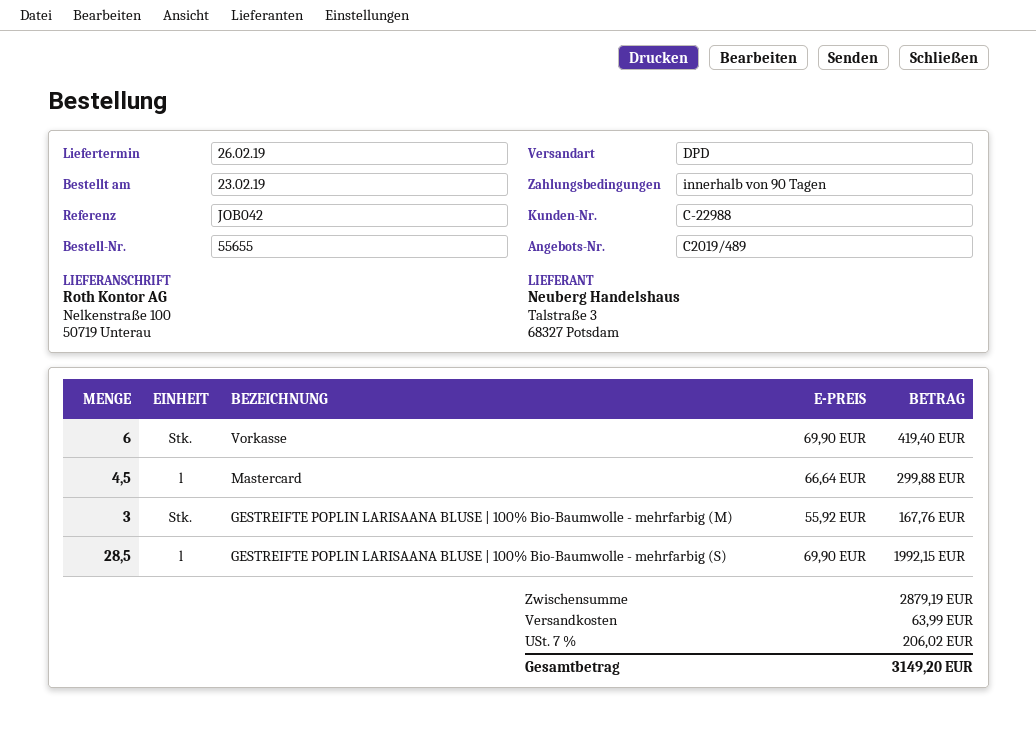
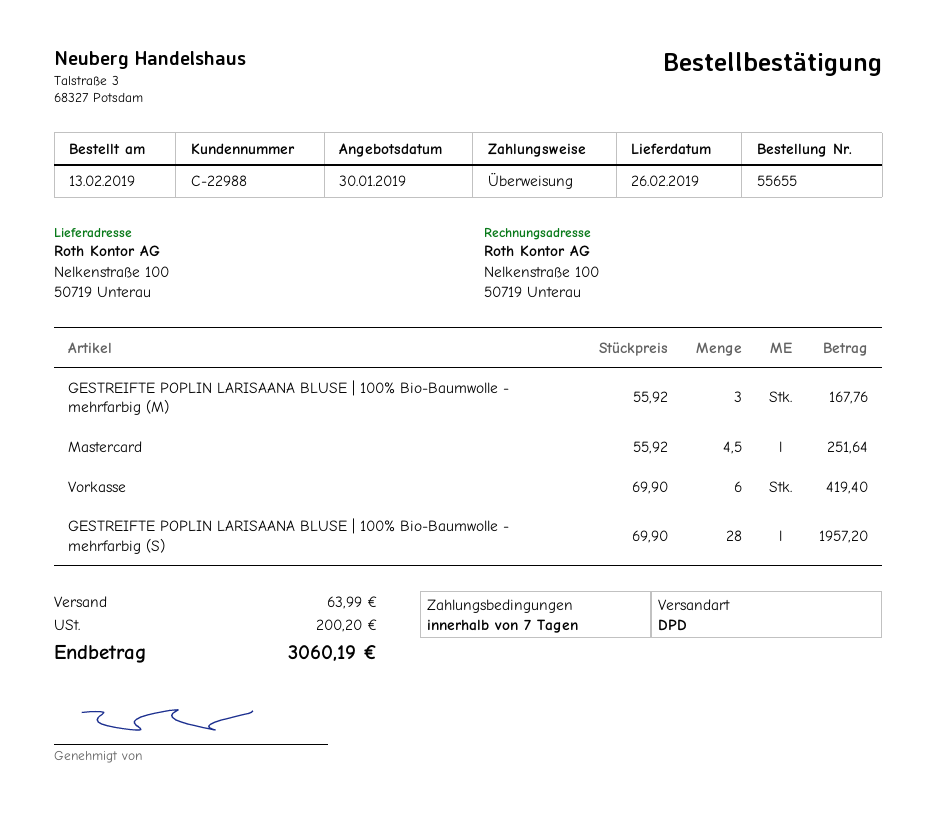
order date: 2019-02-23 -> 2019-02-13
payment terms: 90 days -> 7 days
Mastercard: 4.5 x 66.64 = 299.88 -> 4.5 x 55.92 = 251.64
GESTREIFTE POPLIN LARISAANA BLUSE | 100% Bio-Baumwolle - mehrfarbig (S): 28.5 x 69.90 = 1992.15 -> 28 x 69.90 = 1957.20
tax: 206.02 -> 200.20
total: 3149.20 -> 3060.19

